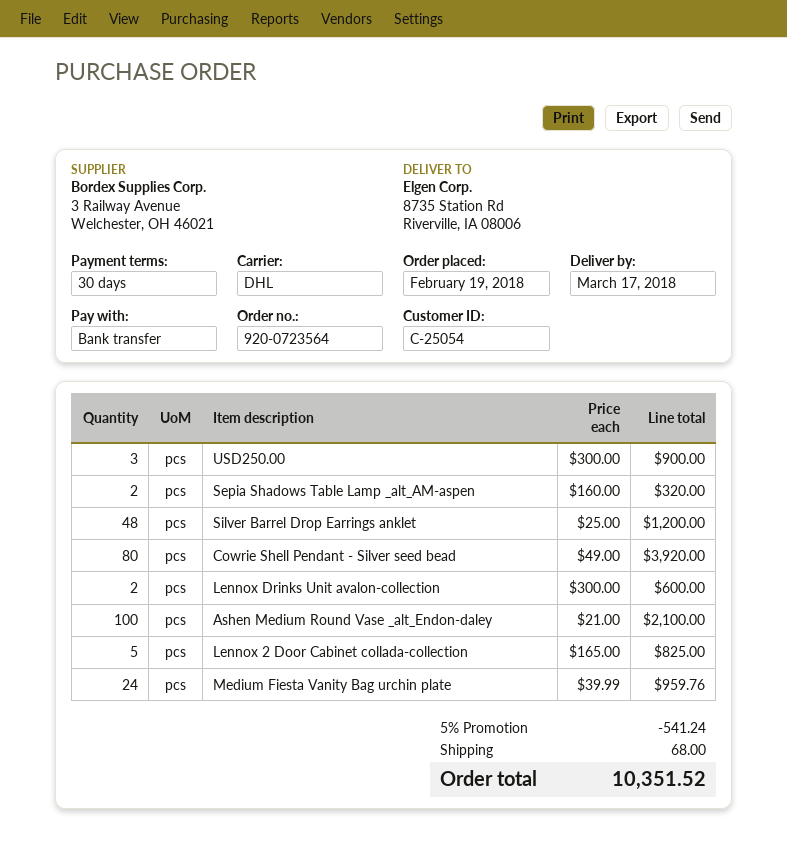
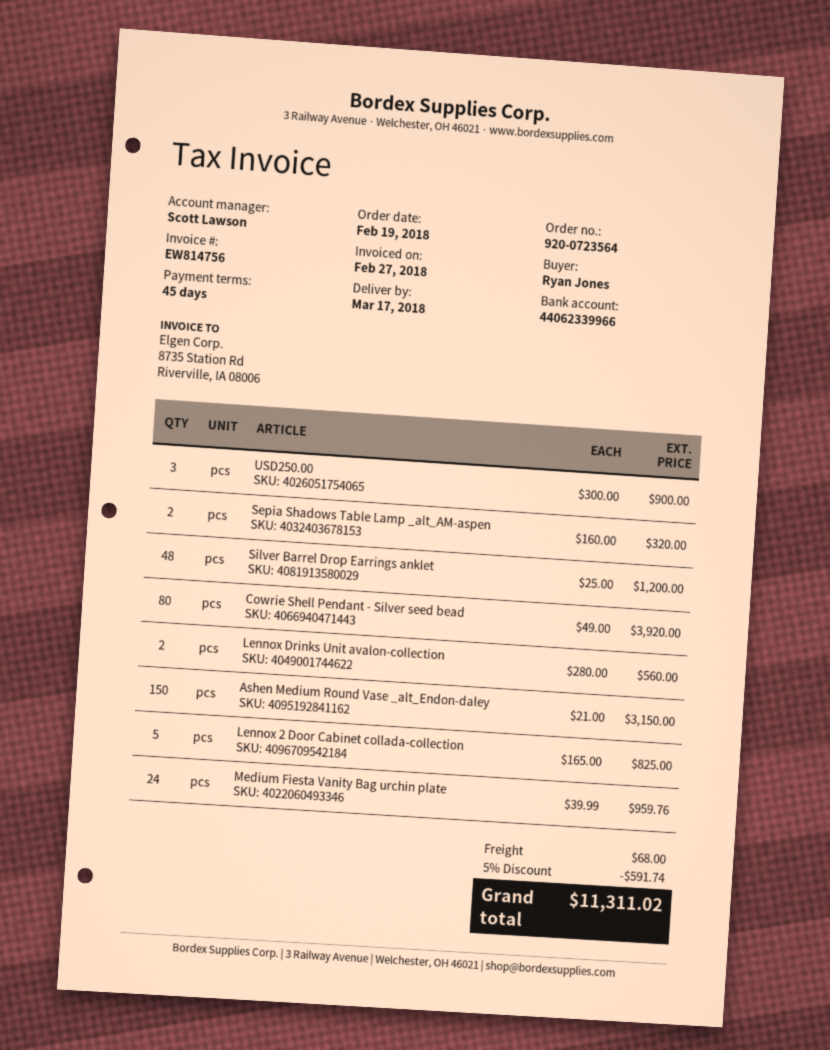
payment terms: 30 days -> 45 days
Lennox Drinks Unit avalon-collection: 2 x 300.00 = 600.00 -> 2 x 280.00 = 560.00
Ashen Medium Round Vase _alt_Endon-daley: 100 x 21.00 = 2100.00 -> 150 x 21.00 = 3150.00
discount: 5% = 541.24 -> 5% = 591.74
total: 10351.52 -> 11311.02

